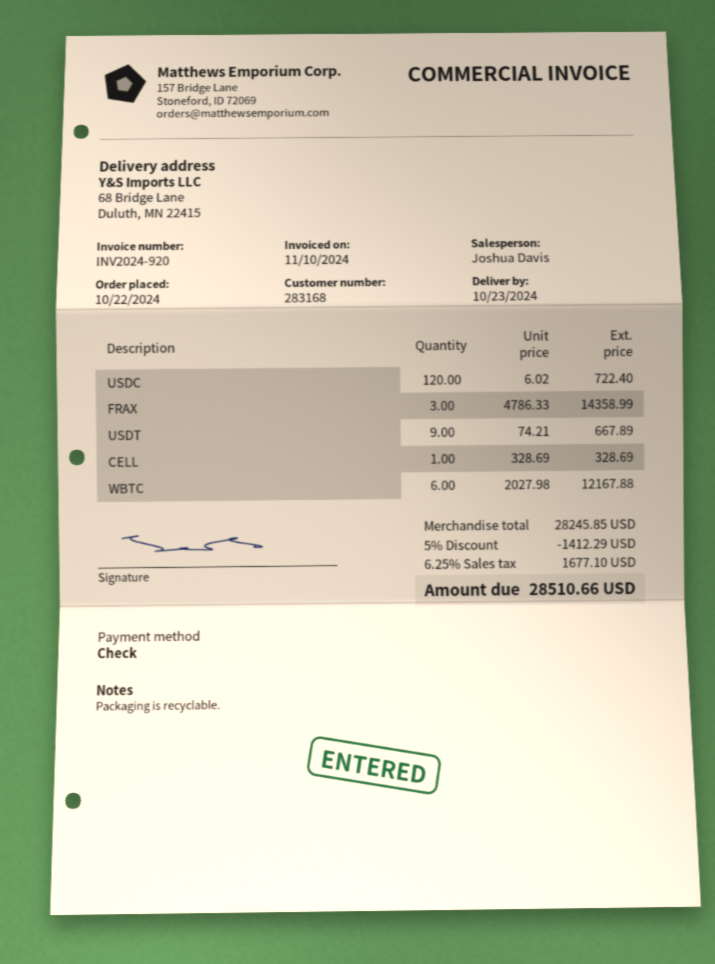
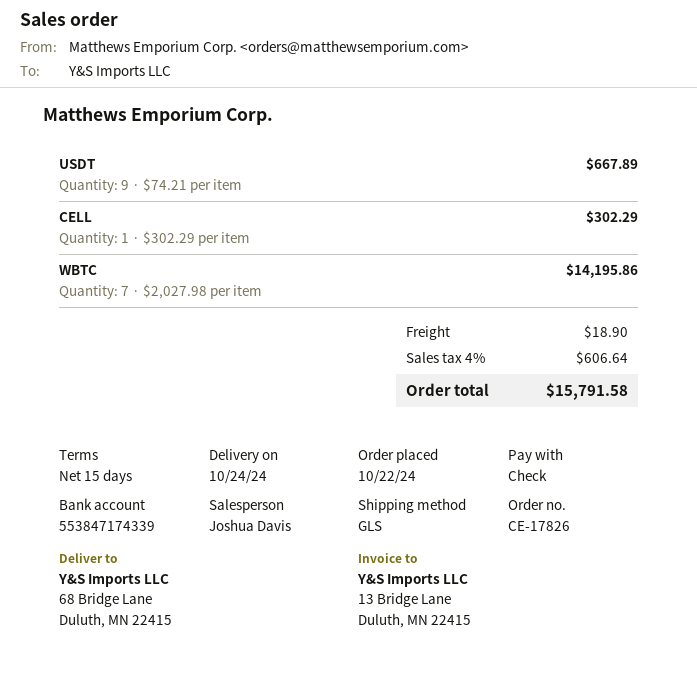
delivery date: 2024-10-23 -> 2024-10-24
USDC: 120 x 6.02 = 722.40 -> none
FRAX: 3 x 4786.33 = 14358.99 -> none
CELL: 1 x 328.69 = 328.69 -> 1 x 302.29 = 302.29
WBTC: 6 x 2027.98 = 12167.88 -> 7 x 2027.98 = 14195.86
discount: 5% = 1412.29 -> none
shipping: none -> 18.90
tax: 6.25% = 1677.10 -> 4% = 606.64
total: 28510.66 -> 15791.58

